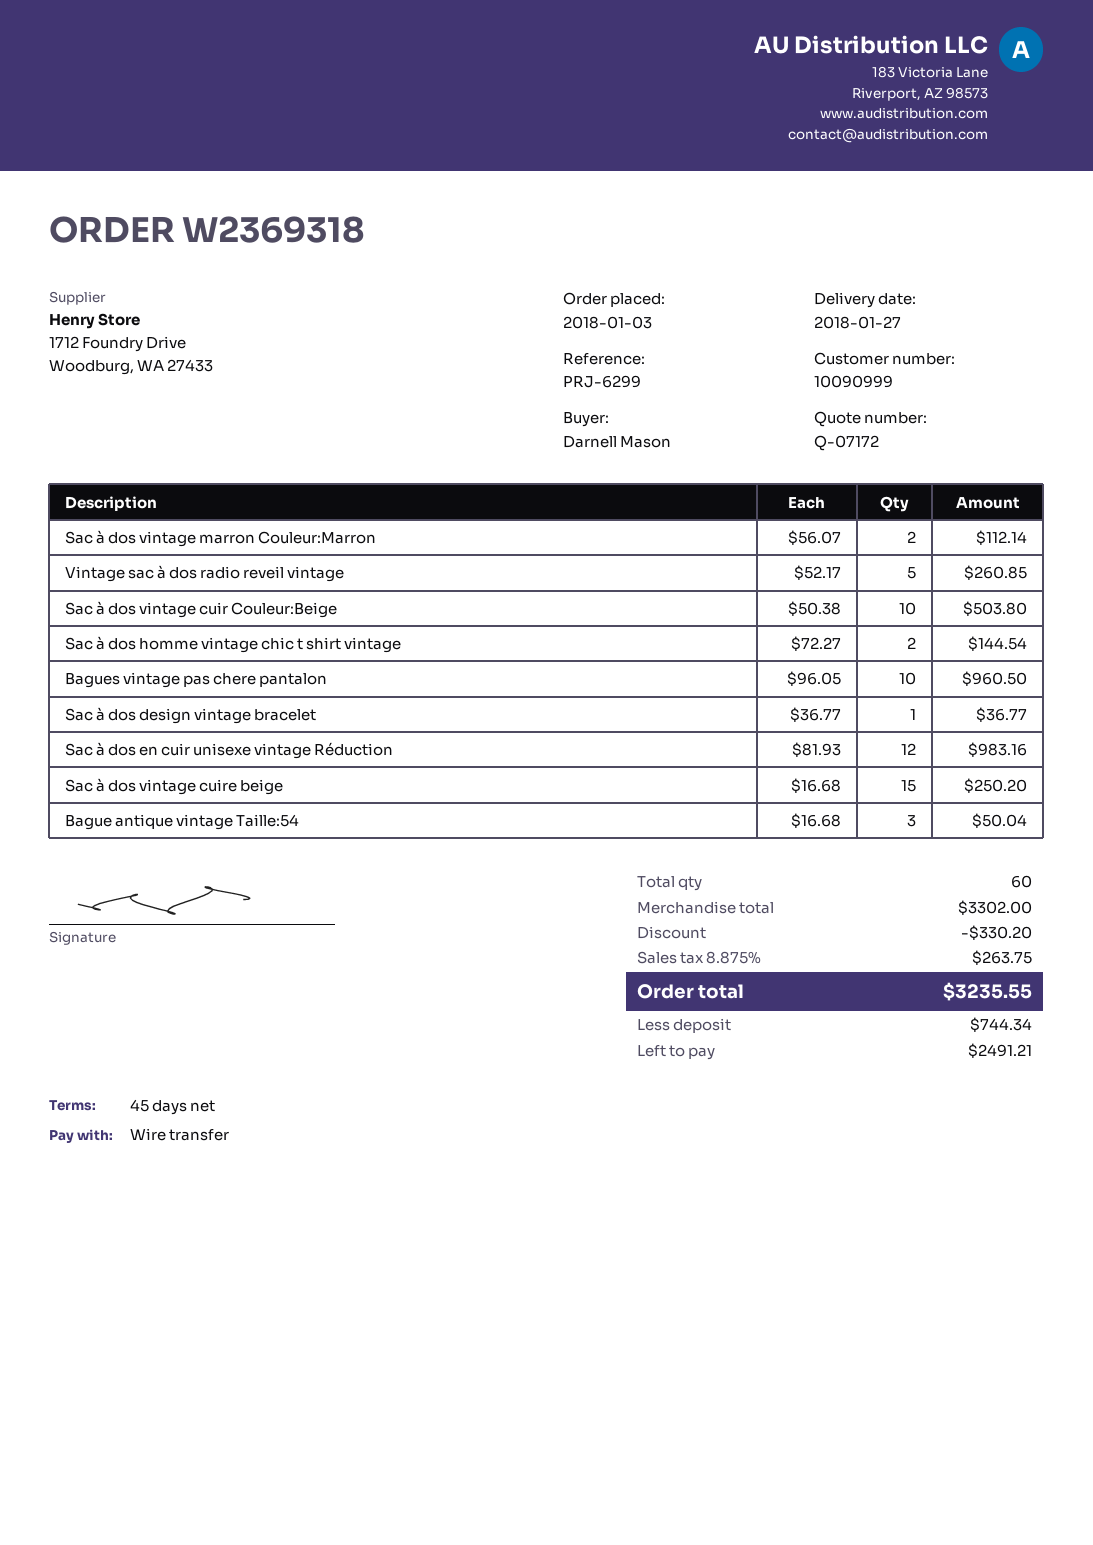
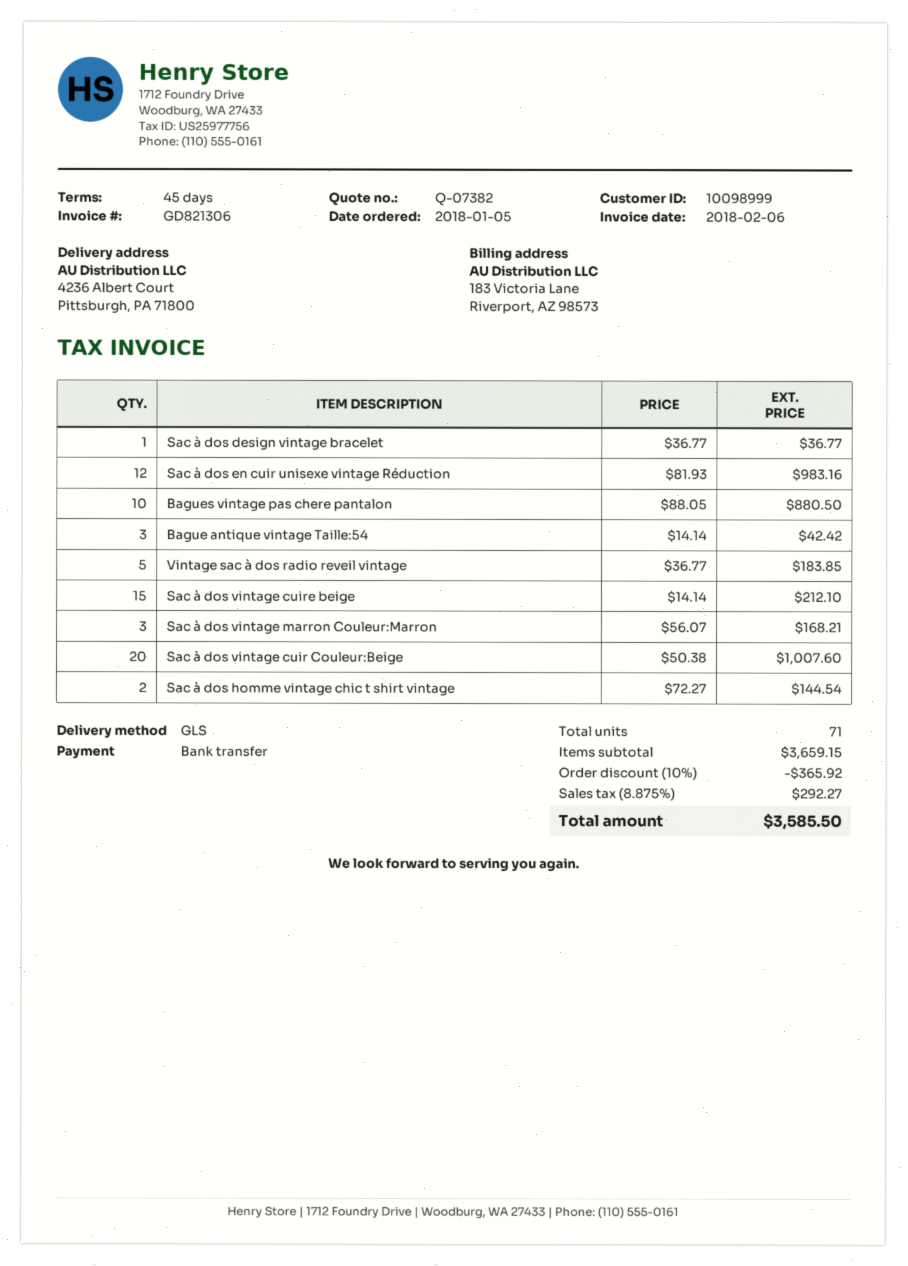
quote number: Q-07172 -> Q-07382
order date: 2018-01-03 -> 2018-01-05
customer number: 10090999 -> 10098999
Sac à dos vintage marron Couleur:Marron: 2 x 56.07 = 112.14 -> 3 x 56.07 = 168.21
Vintage sac à dos radio reveil vintage: 5 x 52.17 = 260.85 -> 5 x 36.77 = 183.85
Sac à dos vintage cuir Couleur:Beige: 10 x 50.38 = 503.80 -> 20 x 50.38 = 1007.60
Bagues vintage pas chere pantalon: 10 x 96.05 = 960.50 -> 10 x 88.05 = 880.50
Sac à dos vintage cuire beige: 15 x 16.68 = 250.20 -> 15 x 14.14 = 212.10
Bague antique vintage Taille:54: 3 x 16.68 = 50.04 -> 3 x 14.14 = 42.42
total quantity: 60 -> 71
subtotal: 3302.00 -> 3659.15
discount: 330.20 -> 365.92
tax: 8.875% = 263.75 -> 8.875% = 292.27
total: 3235.55 -> 3585.50

